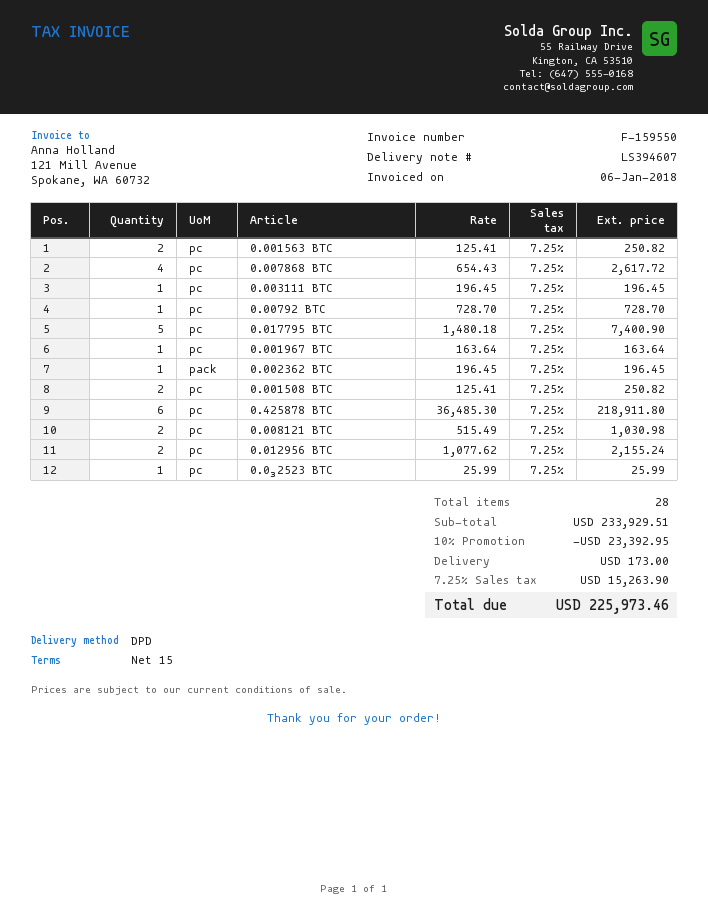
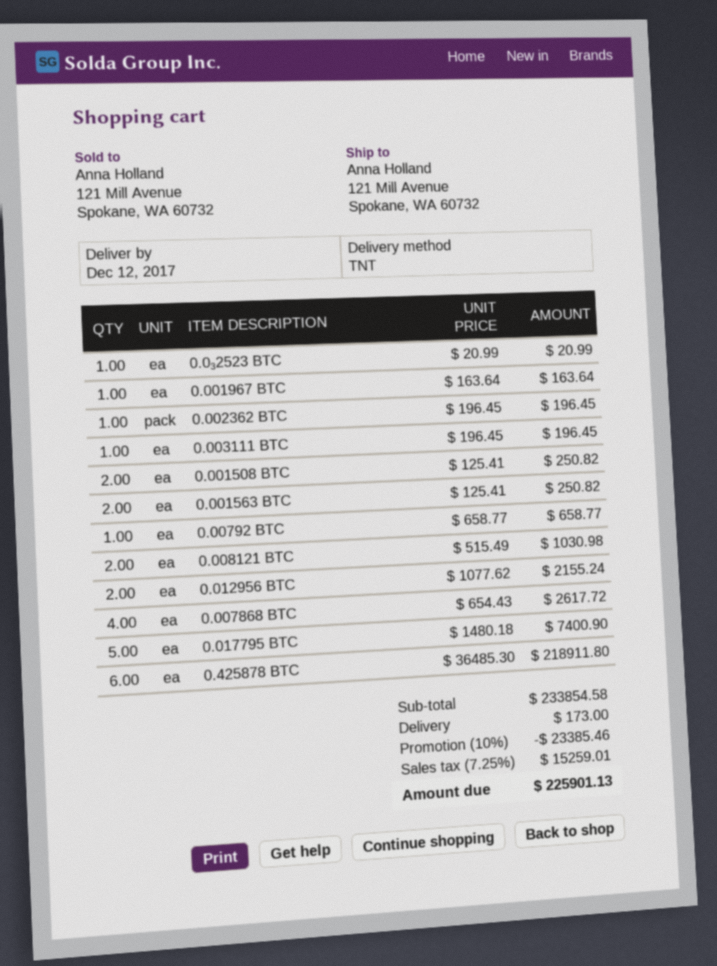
shipping method: DPD -> TNT
0.00792 BTC: 1 x 728.70 = 728.70 -> 1 x 658.77 = 658.77
0.0₃2523 BTC: 1 x 25.99 = 25.99 -> 1 x 20.99 = 20.99
subtotal: 233929.51 -> 233854.58
discount: 10% = 23392.95 -> 10% = 23385.46
tax: 7.25% = 15263.90 -> 7.25% = 15259.01
total: 225973.46 -> 225901.13

